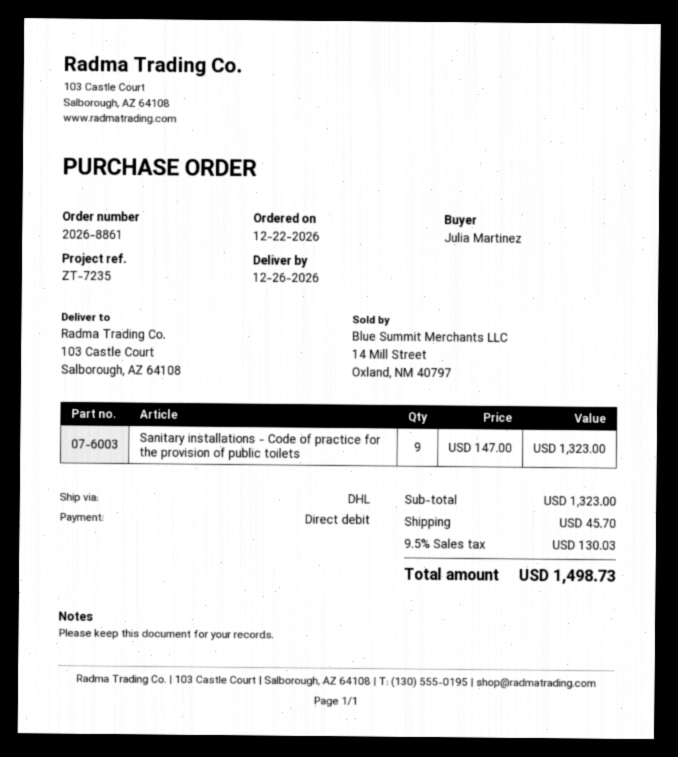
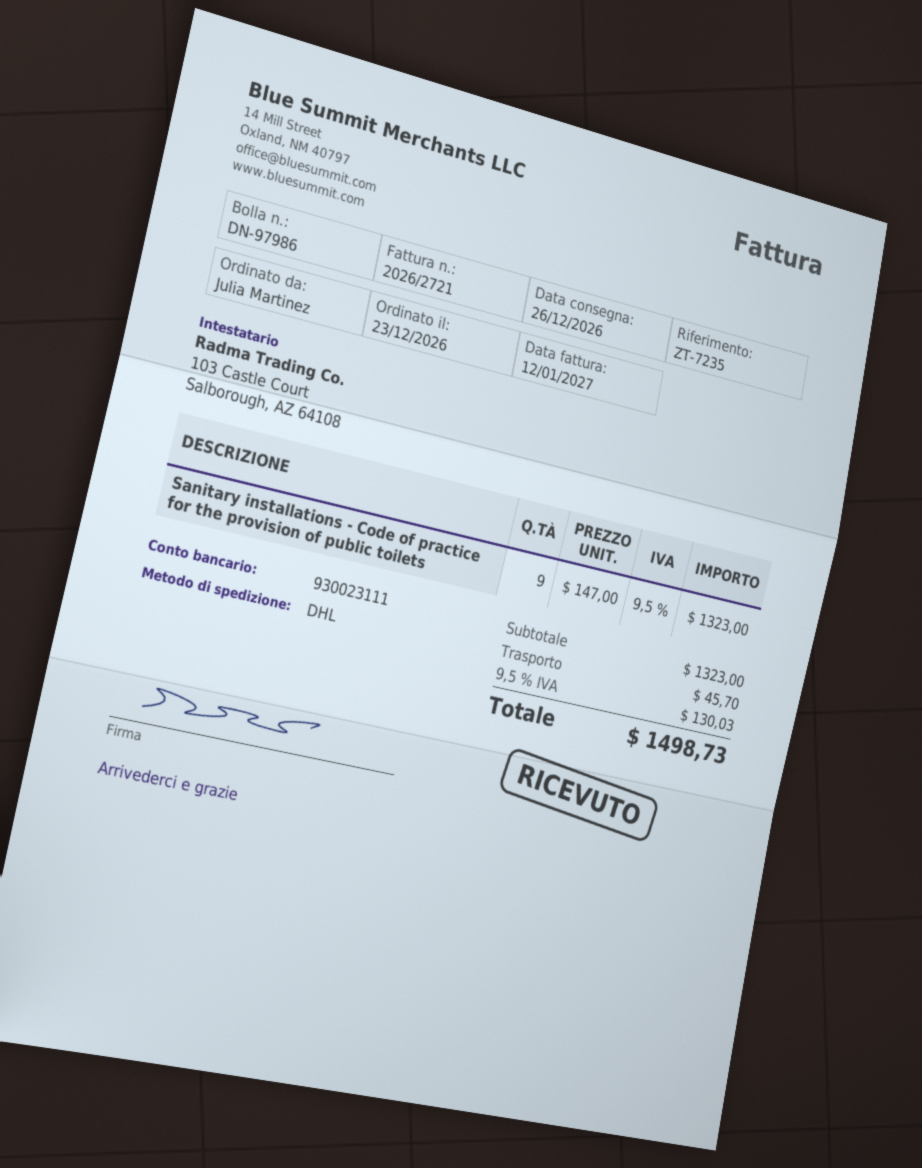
order date: 2026-12-22 -> 2026-12-23

